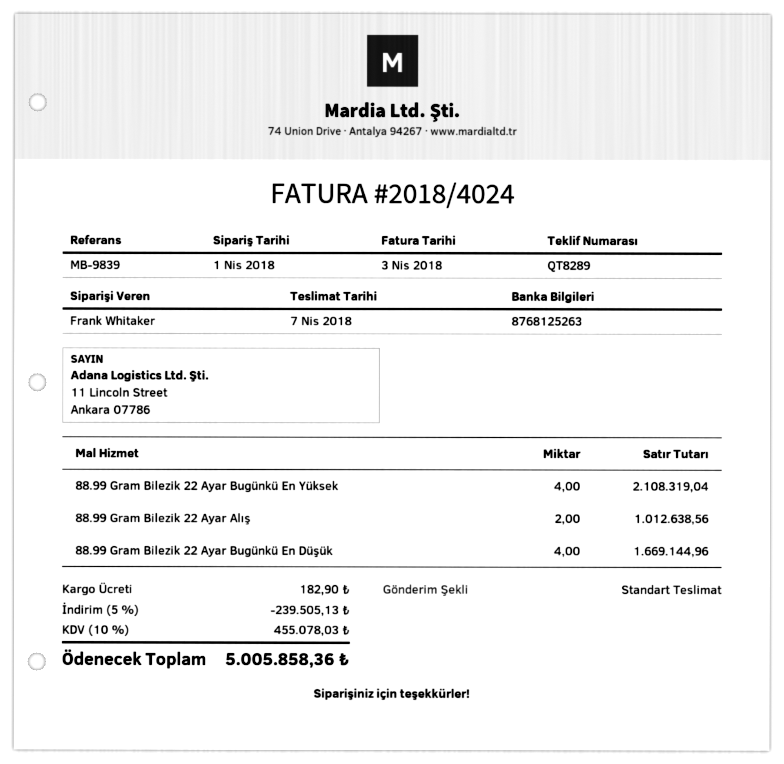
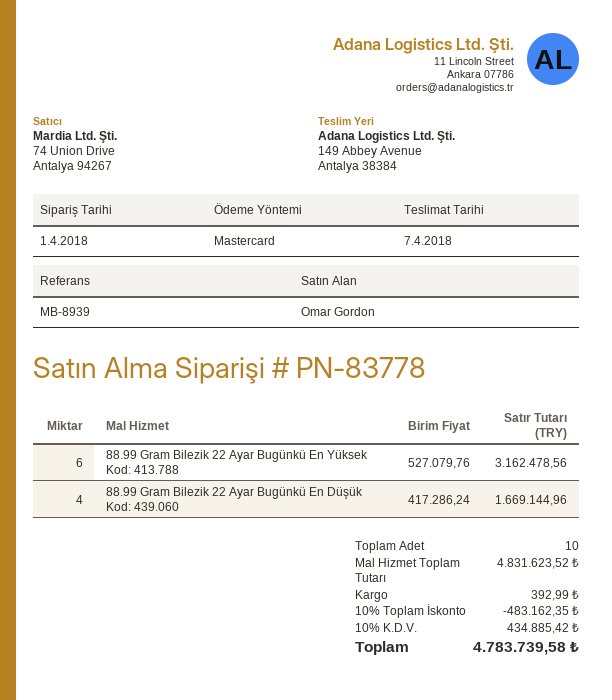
reference: MB-9839 -> MB-8939
ordered by: Frank Whitaker -> Omar Gordon
88.99 Gram Bilezik 22 Ayar Bugünkü En Yüksek: 4 for 2108319.04 -> 6 for 3162478.56
88.99 Gram Bilezik 22 Ayar Alış: 2 for 1012638.56 -> none
discount: 5% = 239505.13 -> 10% = 483162.35
shipping: 182.90 -> 392.99
tax: 10% = 455078.03 -> 10% = 434885.42
total: 5005858.36 -> 4783739.58

